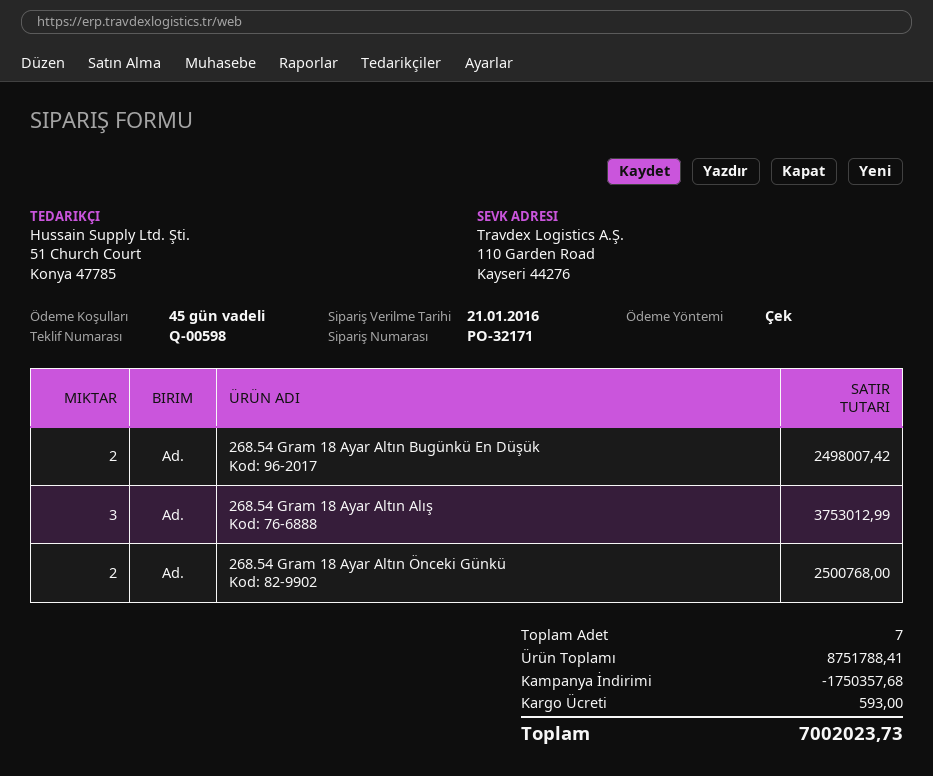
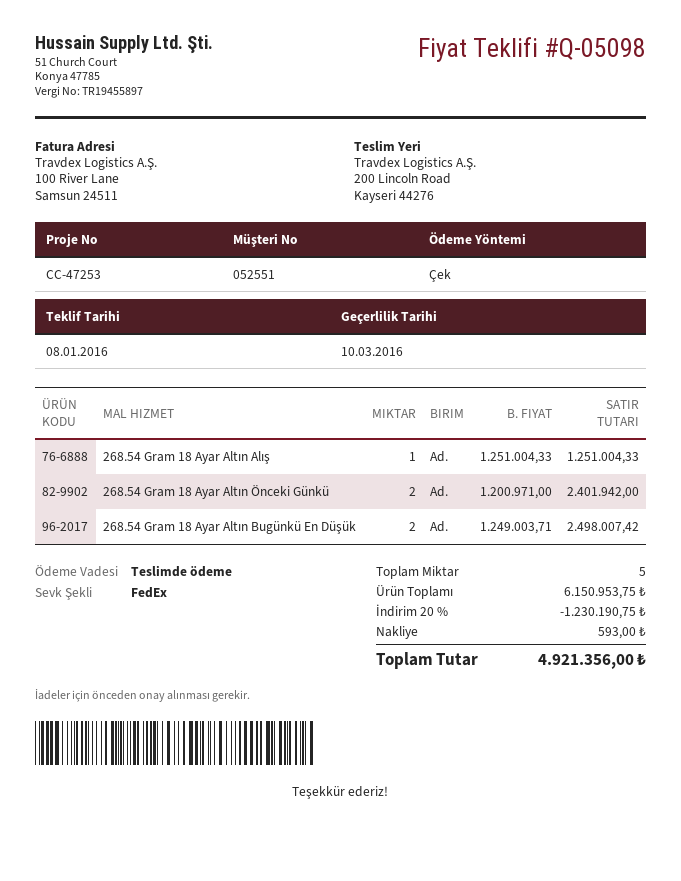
quote number: Q-00598 -> Q-05098
payment terms: 45 days -> on receipt
ship to: 110 Garden Road, Kayseri 44276 -> 200 Lincoln Road, Kayseri 44276
268.54 Gram 18 Ayar Altın Alış: 3 for 3753012.99 -> 1 for 1251004.33
268.54 Gram 18 Ayar Altın Önceki Günkü: 2 for 2500768.00 -> 2 for 2401942.00
total quantity: 7 -> 5
subtotal: 8751788.41 -> 6150953.75
discount: 1750357.68 -> 1230190.75
total: 7002023.73 -> 4921356.00

